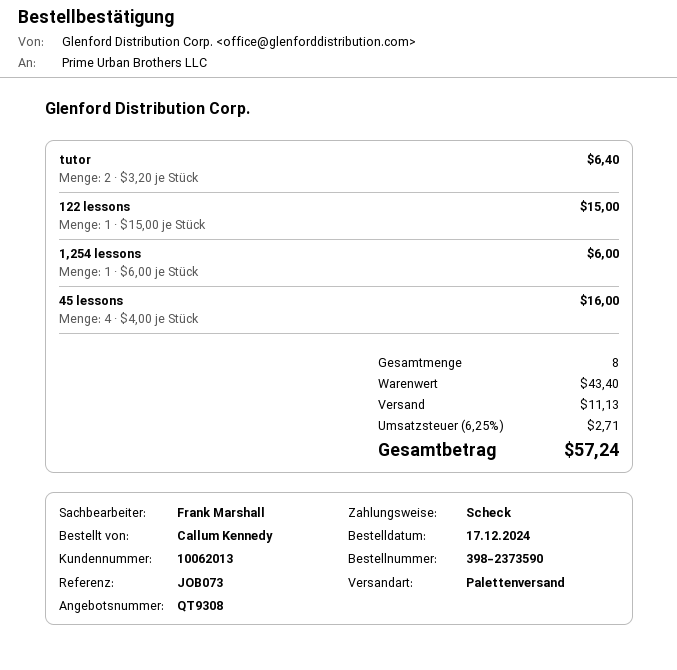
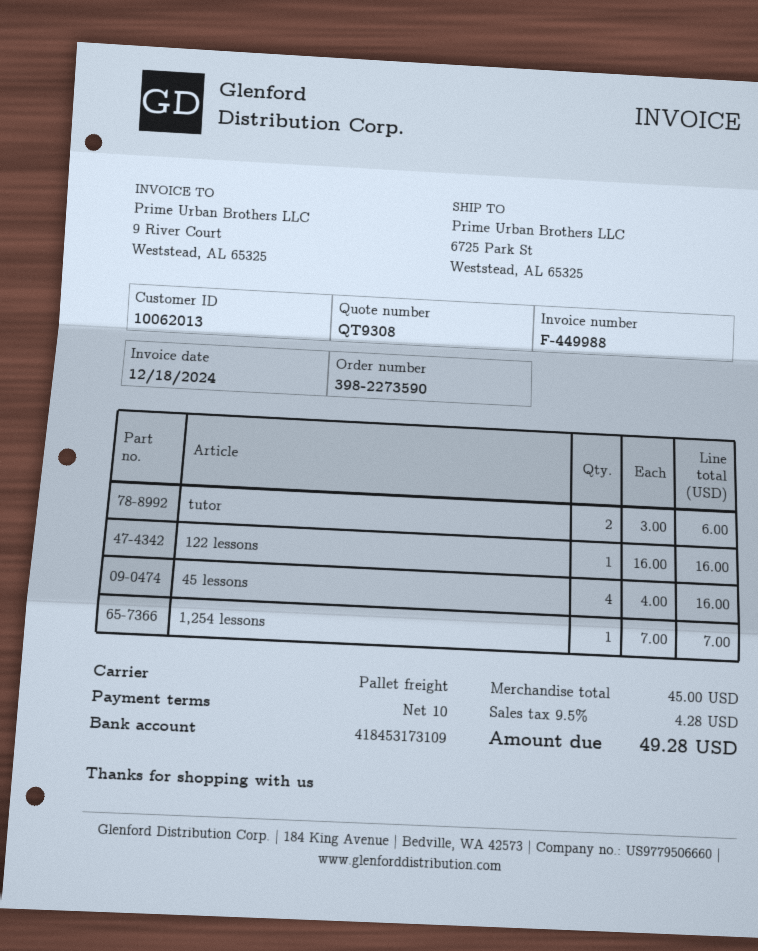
order number: 398-2373590 -> 398-2273590
tutor: 2 x 3.20 = 6.40 -> 2 x 3.00 = 6.00
122 lessons: 1 x 15.00 = 15.00 -> 1 x 16.00 = 16.00
1,254 lessons: 1 x 6.00 = 6.00 -> 1 x 7.00 = 7.00
subtotal: 43.40 -> 45.00
shipping: 11.13 -> none
tax: 6.25% = 2.71 -> 9.5% = 4.28
total: 57.24 -> 49.28

